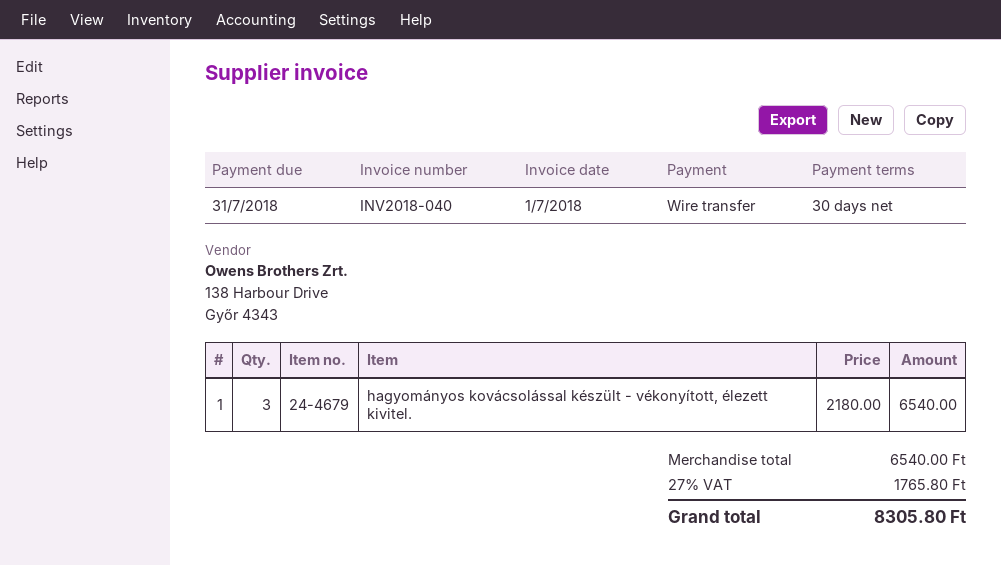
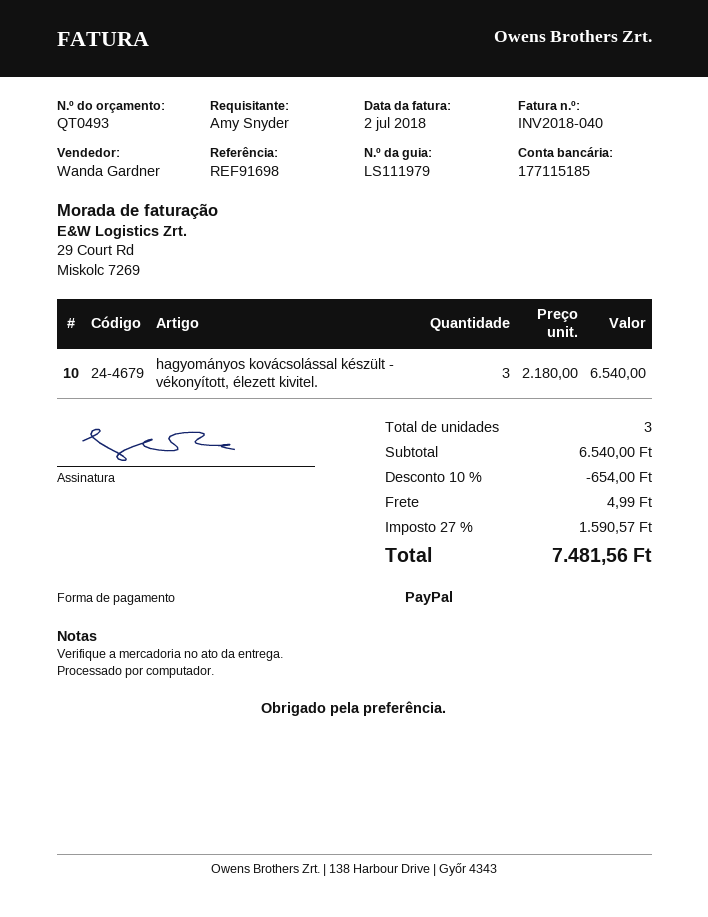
invoice date: 2018-07-01 -> 2018-07-02
payment method: bank transfer -> PayPal
discount: none -> 10% = 654.00
shipping: none -> 4.99
tax: 27% = 1765.80 -> 27% = 1590.57
total: 8305.80 -> 7481.56

